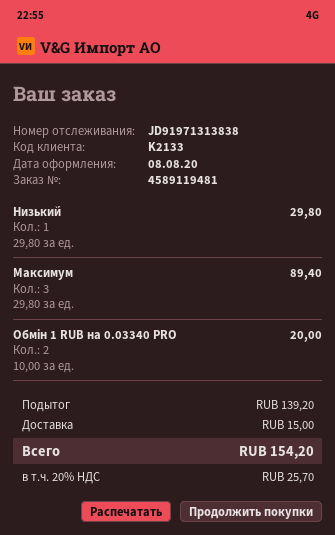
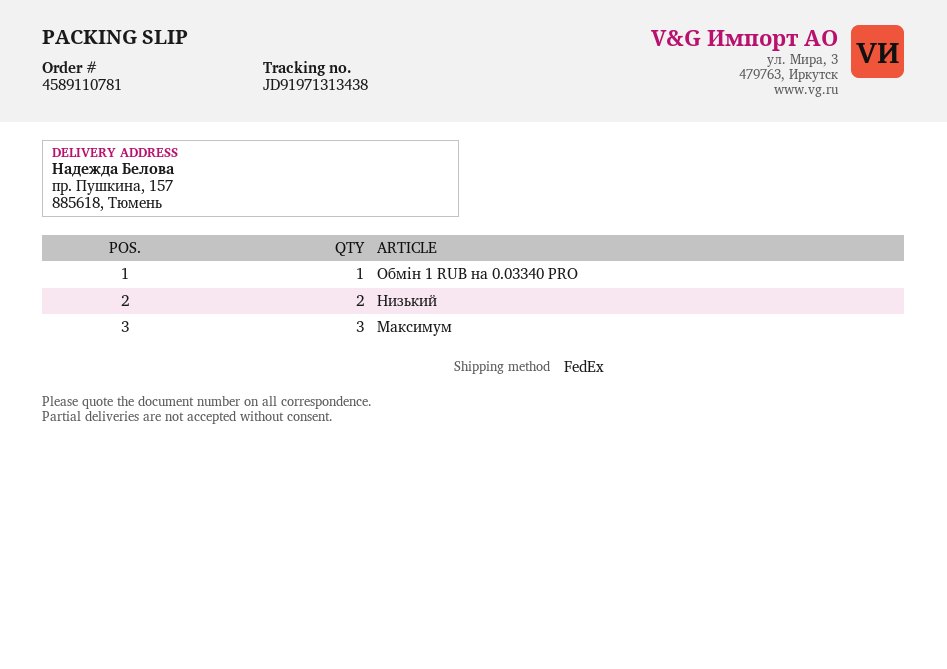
order number: 4589119481 -> 4589110781
tracking number: JD91971313838 -> JD91971313438
Низький: 1 -> 2
Обмін 1 RUB на 0.03340 PRO: 2 -> 1

